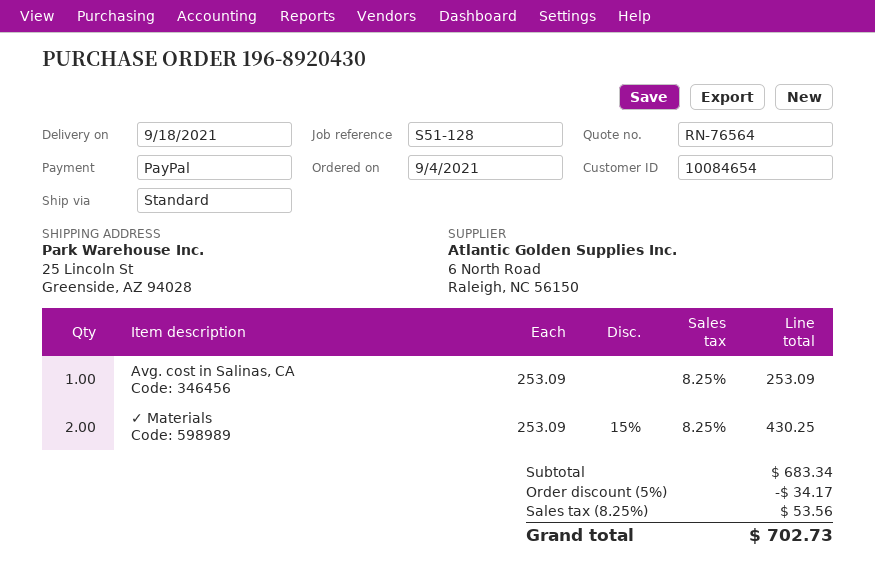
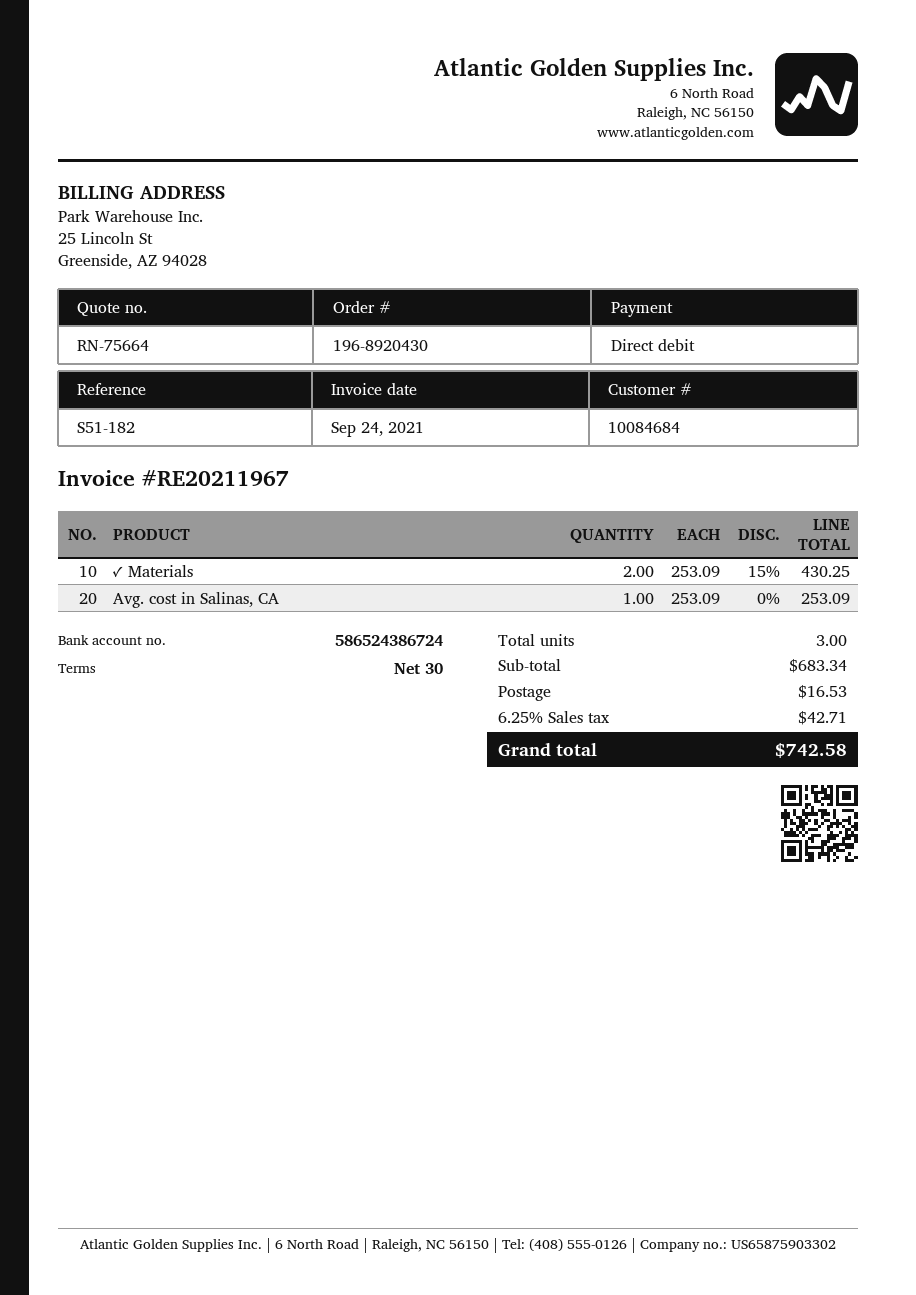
quote number: RN-76564 -> RN-75664
customer number: 10084654 -> 10084684
reference: S51-128 -> S51-182
payment method: PayPal -> direct debit
discount: 5% = 34.17 -> none
shipping: none -> 16.53
tax: 8.25% = 53.56 -> 6.25% = 42.71
total: 702.73 -> 742.58

